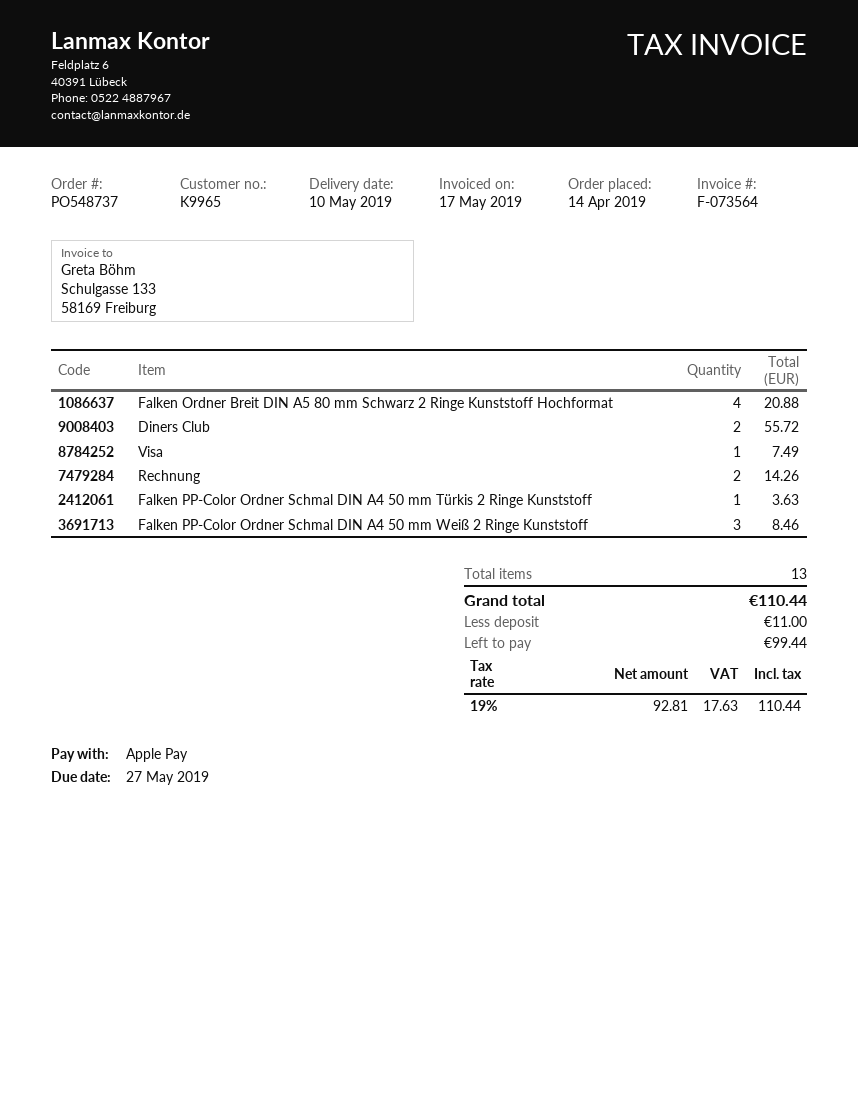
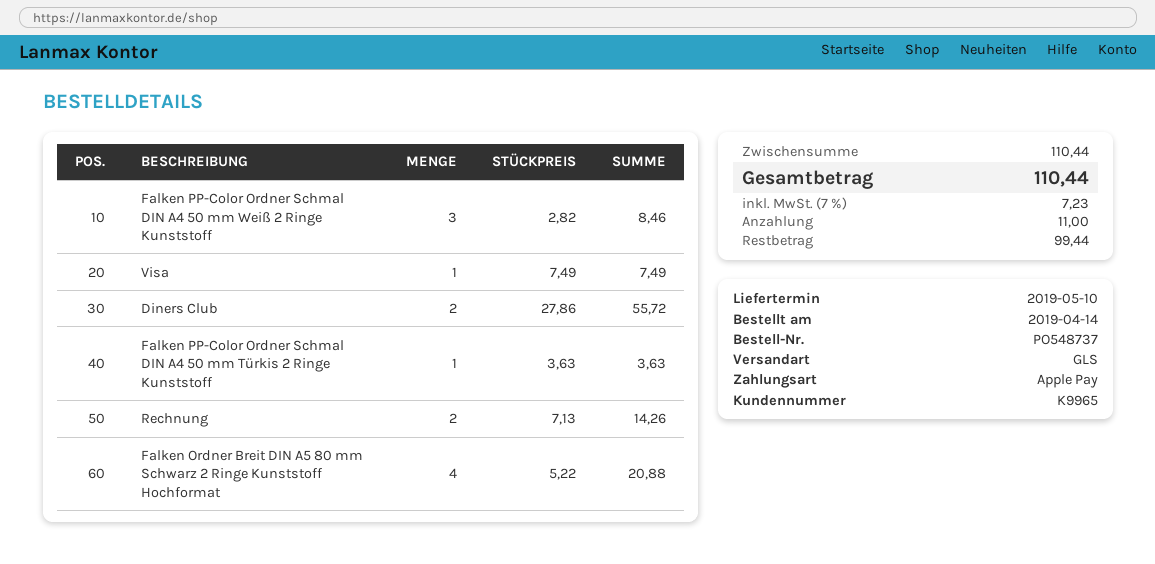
tax: 19% = 17.63 -> 7% = 7.23

